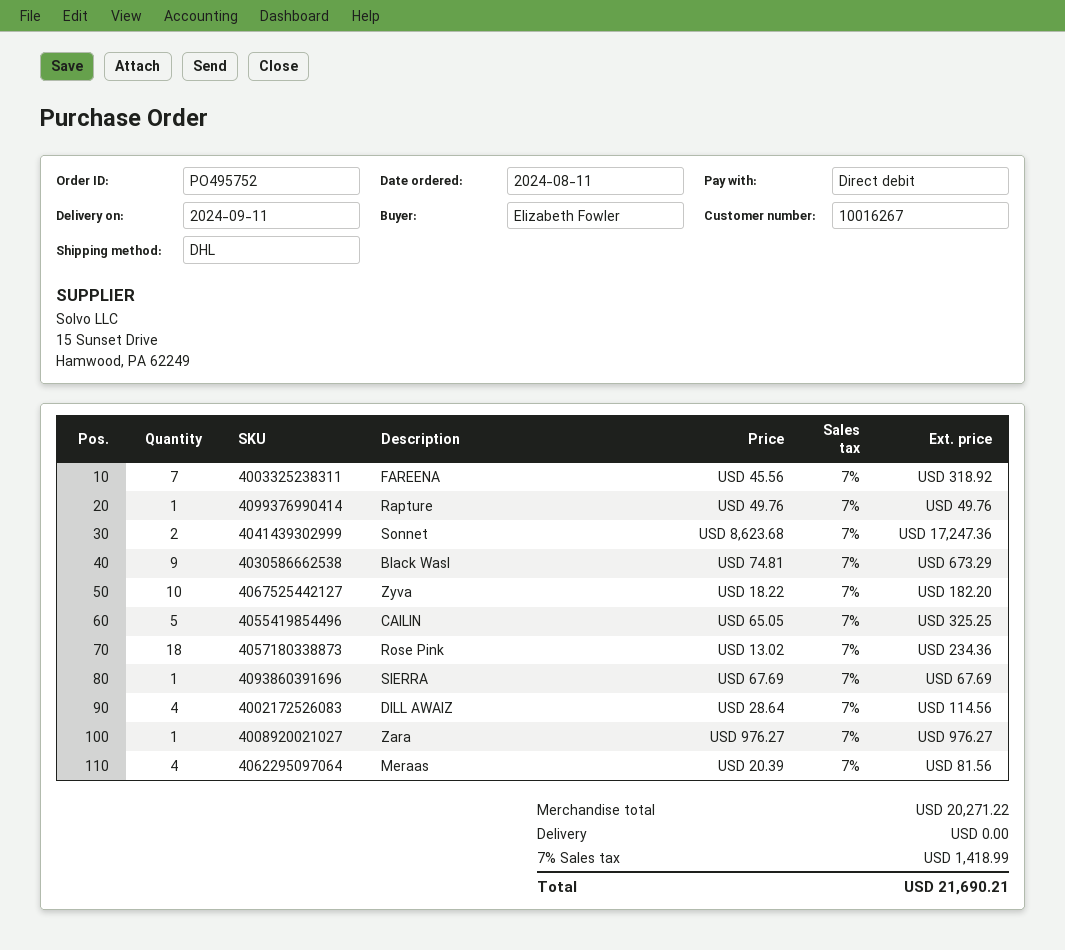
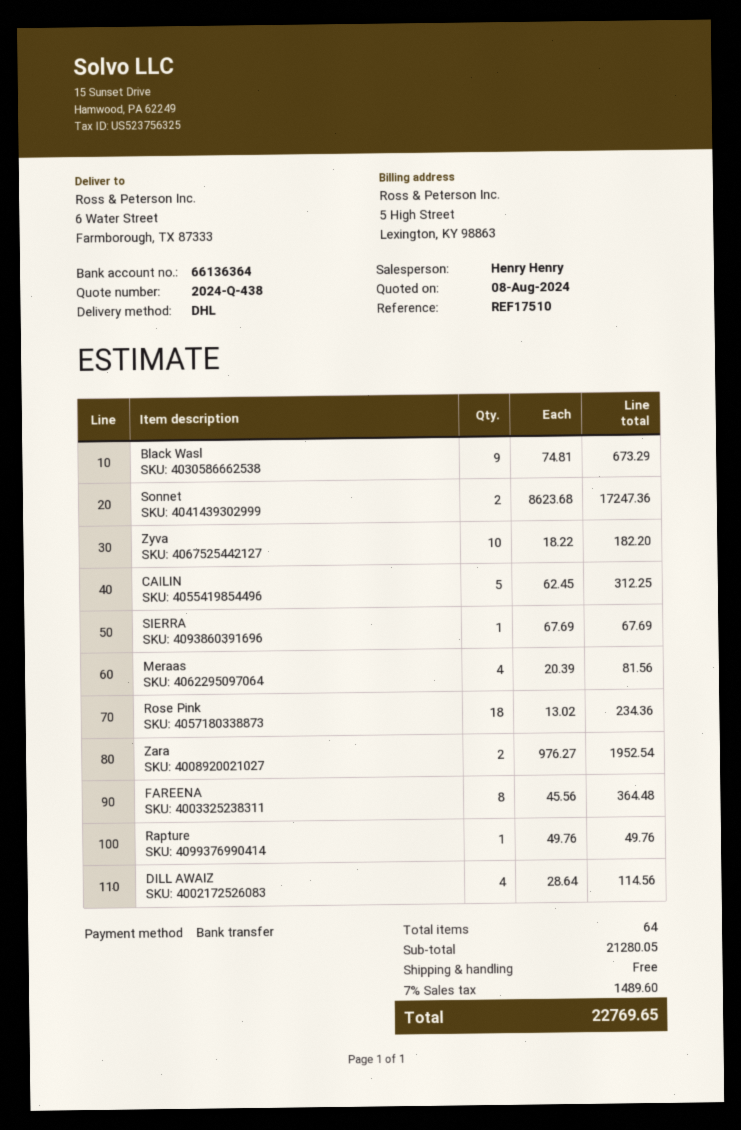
payment method: direct debit -> bank transfer
FAREENA: 7 x 45.56 = 318.92 -> 8 x 45.56 = 364.48
CAILIN: 5 x 65.05 = 325.25 -> 5 x 62.45 = 312.25
Zara: 1 x 976.27 = 976.27 -> 2 x 976.27 = 1952.54
subtotal: 20271.22 -> 21280.05
tax: 7% = 1418.99 -> 7% = 1489.60
total: 21690.21 -> 22769.65

